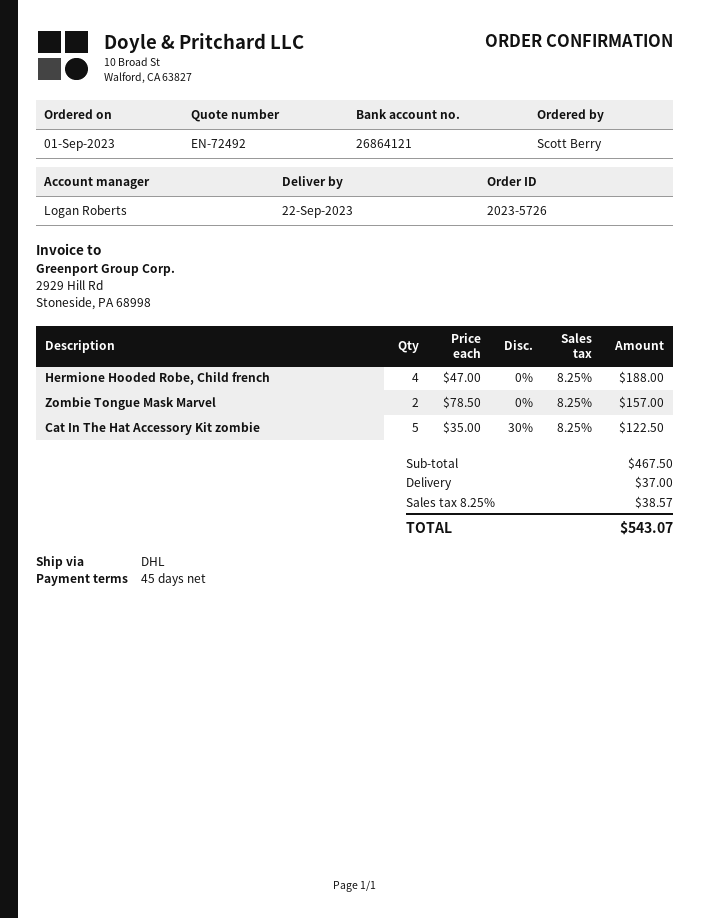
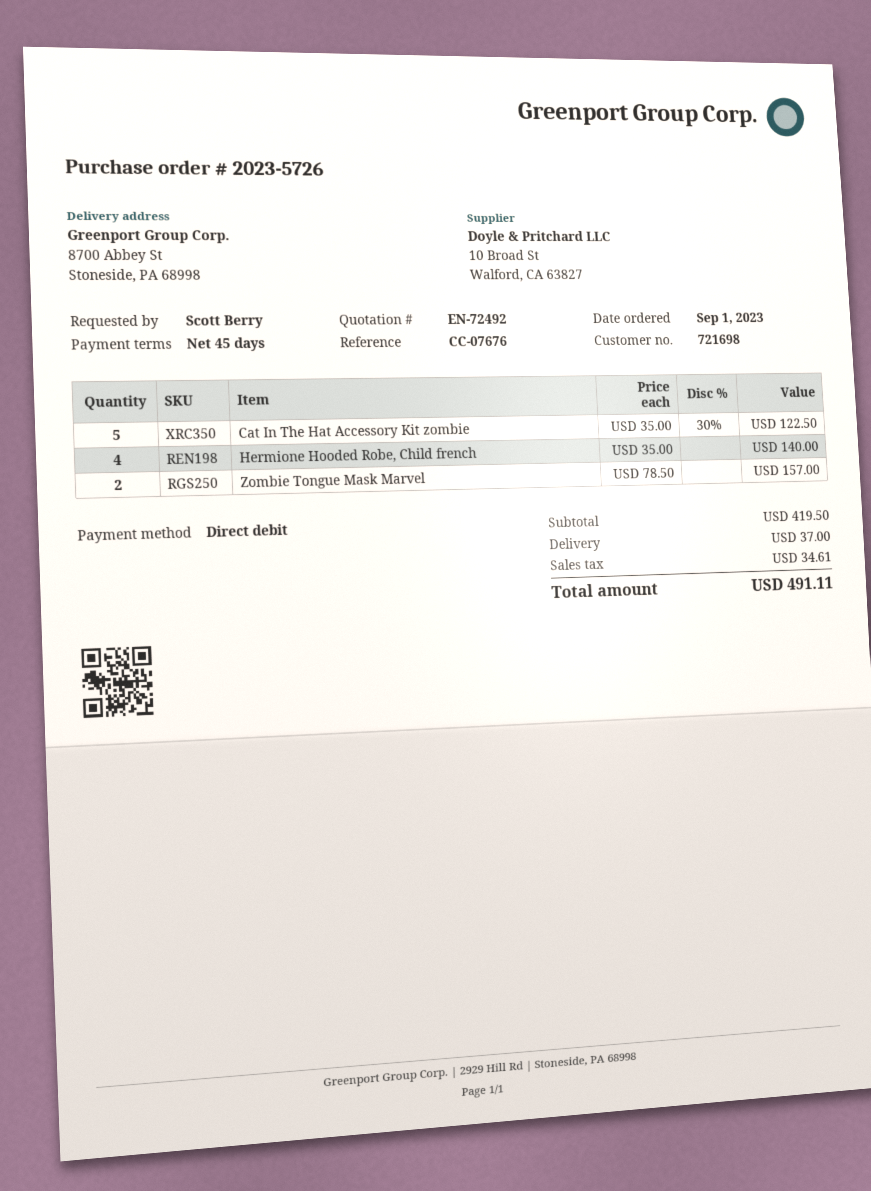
Hermione Hooded Robe, Child french: 4 x 47.00 = 188.00 -> 4 x 35.00 = 140.00
subtotal: 467.50 -> 419.50
tax: 38.57 -> 34.61
total: 543.07 -> 491.11

